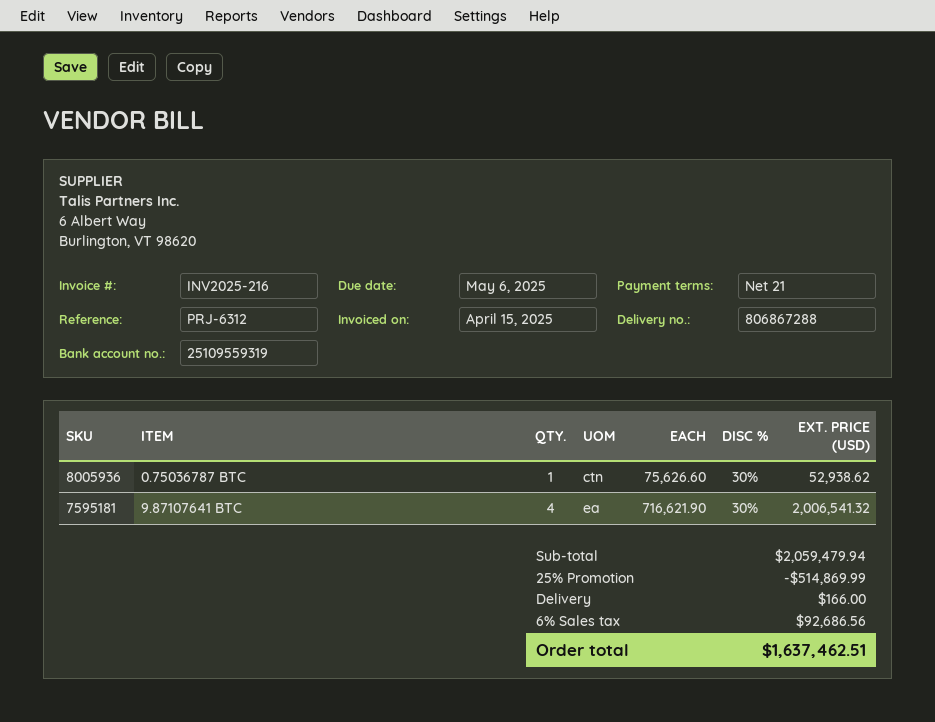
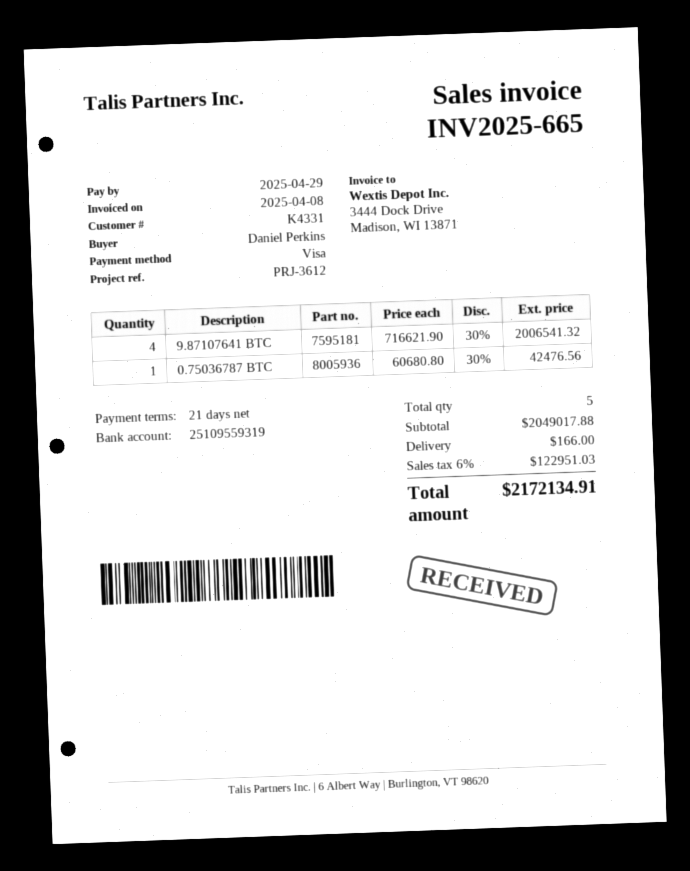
invoice number: INV2025-216 -> INV2025-665
invoice date: 2025-04-15 -> 2025-04-08
due date: 2025-05-06 -> 2025-04-29
reference: PRJ-6312 -> PRJ-3612
0.75036787 BTC: 1 x 75626.60 - 30% = 52938.62 -> 1 x 60680.80 - 30% = 42476.56
subtotal: 2059479.94 -> 2049017.88
discount: 25% = 514869.99 -> none
tax: 6% = 92686.56 -> 6% = 122951.03
total: 1637462.51 -> 2172134.91

